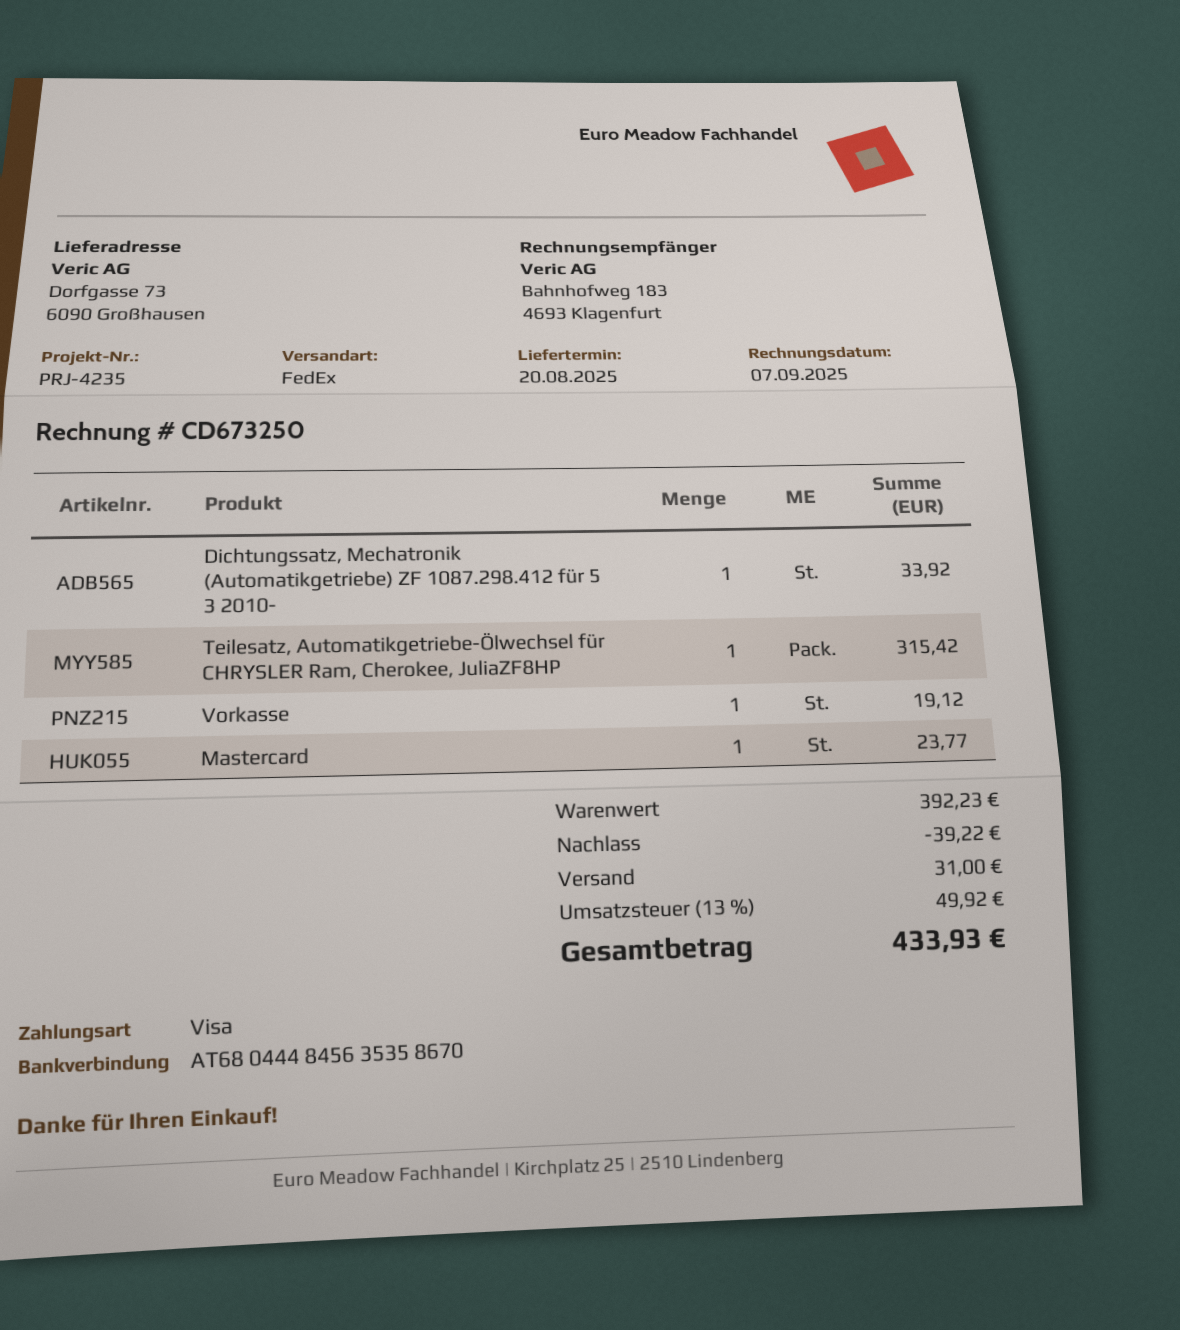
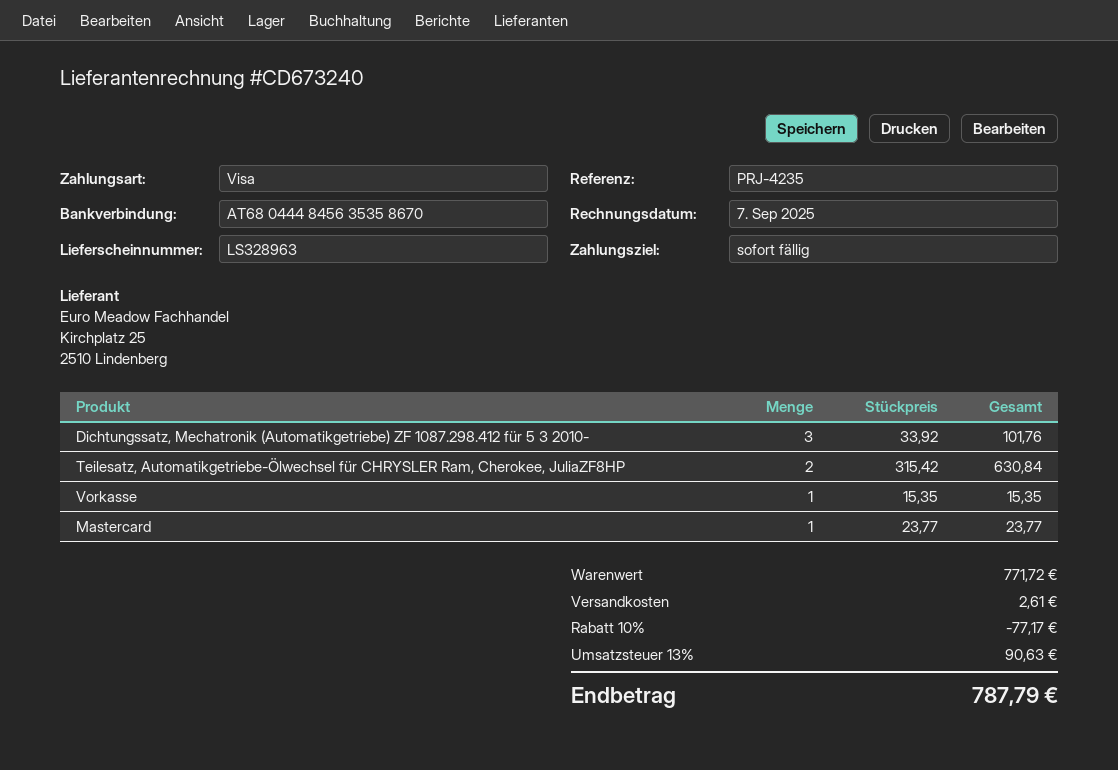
invoice number: CD673250 -> CD673240
Dichtungssatz, Mechatronik (Automatikgetriebe) ZF 1087.298.412 für 5 3 2010-: 1 for 33.92 -> 3 for 101.76
Teilesatz, Automatikgetriebe-Ölwechsel für CHRYSLER Ram, Cherokee, JuliaZF8HP: 1 for 315.42 -> 2 for 630.84
Vorkasse: 1 for 19.12 -> 1 for 15.35
subtotal: 392.23 -> 771.72
discount: 39.22 -> 77.17
shipping: 31.00 -> 2.61
tax: 13% = 49.92 -> 13% = 90.63
total: 433.93 -> 787.79

